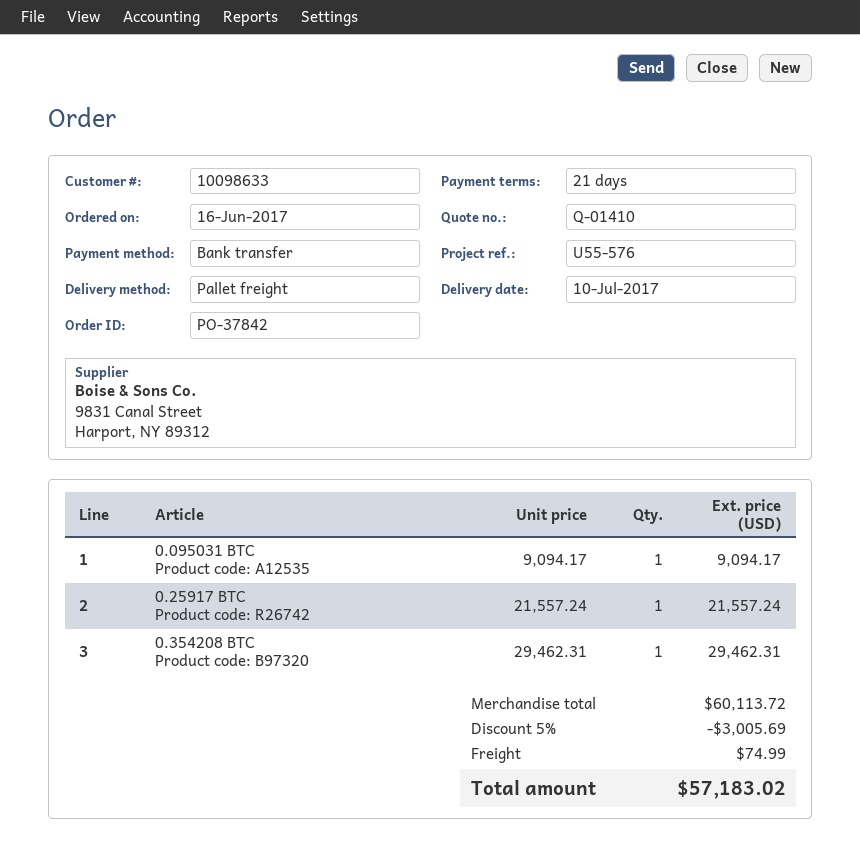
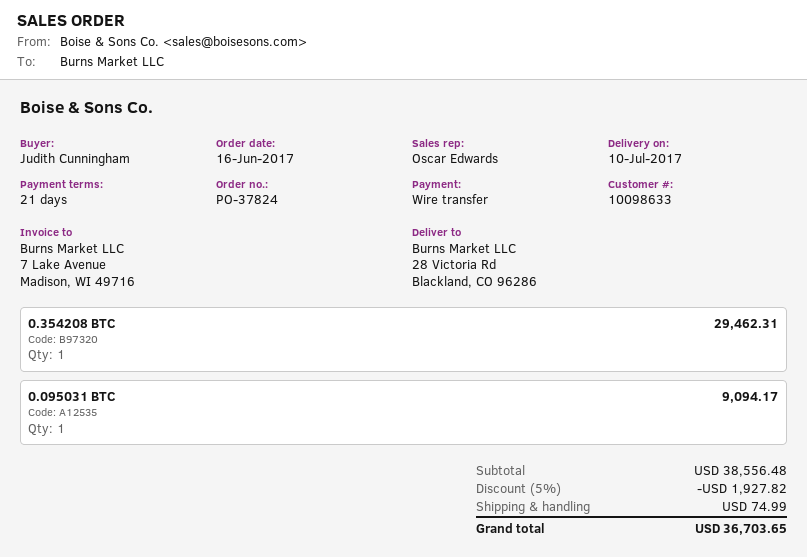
order number: PO-37842 -> PO-37824
0.25917 BTC: 1 for 21557.24 -> none
subtotal: 60113.72 -> 38556.48
discount: 5% = 3005.69 -> 5% = 1927.82
total: 57183.02 -> 36703.65

